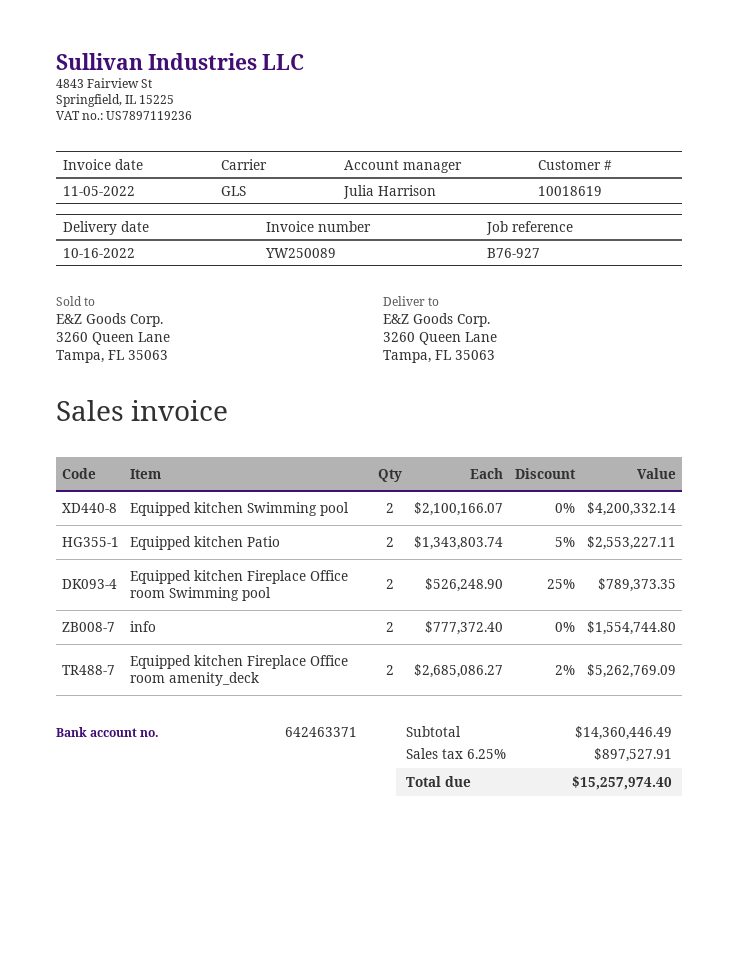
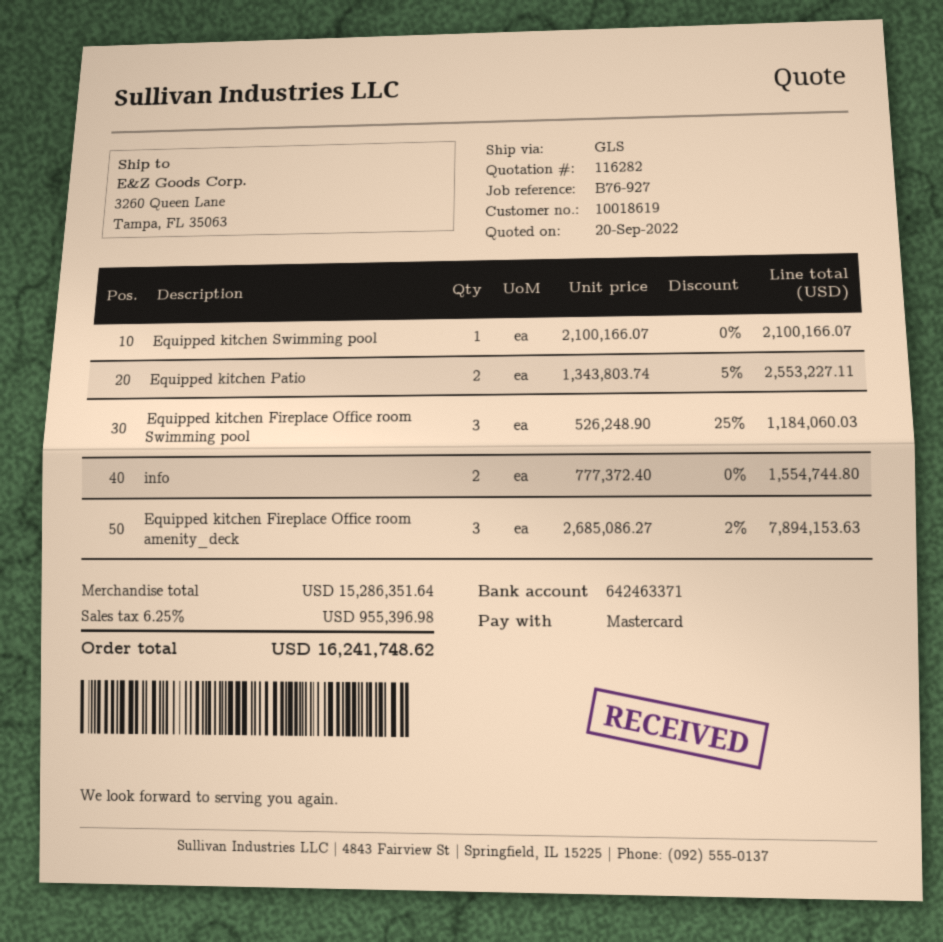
Equipped kitchen Swimming pool: 2 x 2100166.07 = 4200332.14 -> 1 x 2100166.07 = 2100166.07
Equipped kitchen Fireplace Office room Swimming pool: 2 x 526248.90 - 25% = 789373.35 -> 3 x 526248.90 - 25% = 1184060.03
Equipped kitchen Fireplace Office room amenity_deck: 2 x 2685086.27 - 2% = 5262769.09 -> 3 x 2685086.27 - 2% = 7894153.63
subtotal: 14360446.49 -> 15286351.64
tax: 6.25% = 897527.91 -> 6.25% = 955396.98
total: 15257974.40 -> 16241748.62

